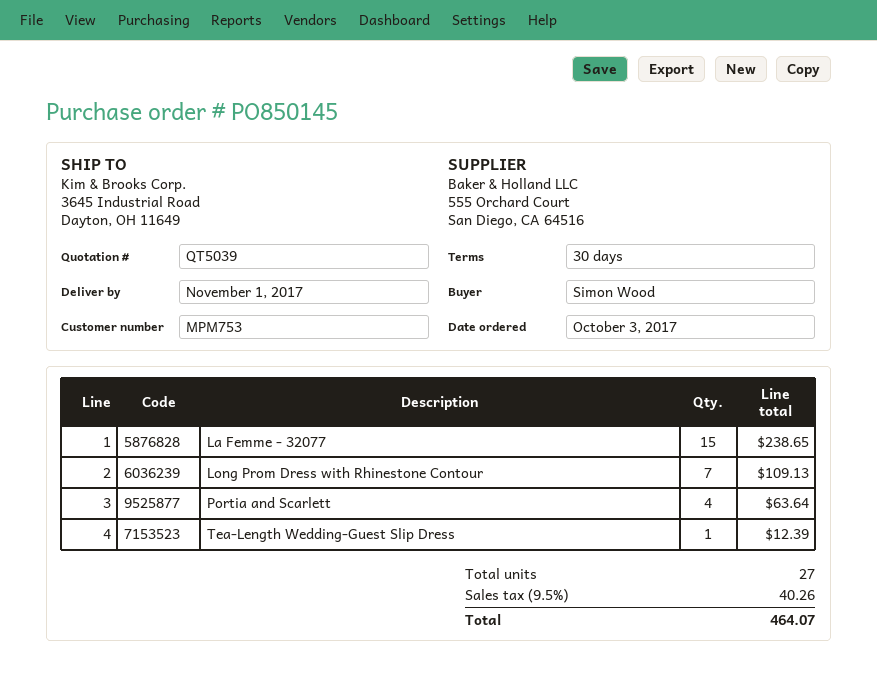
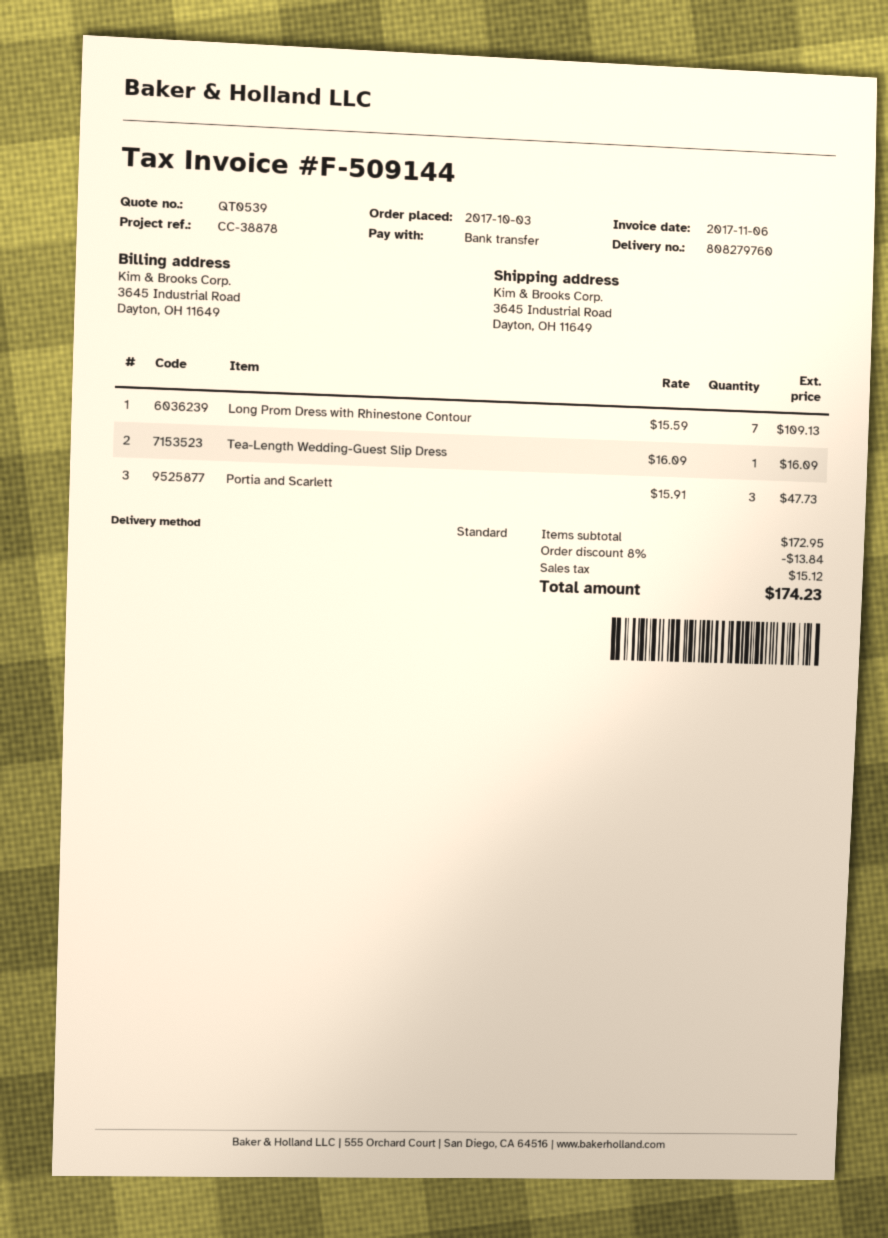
quote number: QT5039 -> QT0539
La Femme - 32077: 15 for 238.65 -> none
Portia and Scarlett: 4 for 63.64 -> 3 for 47.73
Tea-Length Wedding-Guest Slip Dress: 1 for 12.39 -> 1 for 16.09
discount: none -> 8% = 13.84
tax: 40.26 -> 15.12
total: 464.07 -> 174.23

